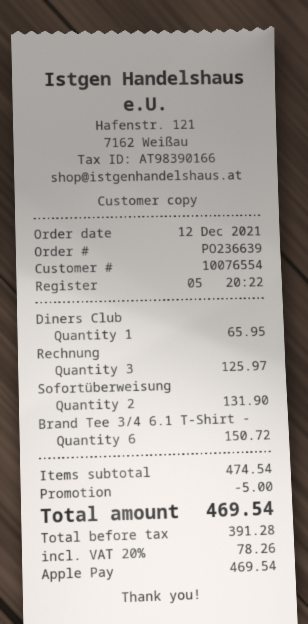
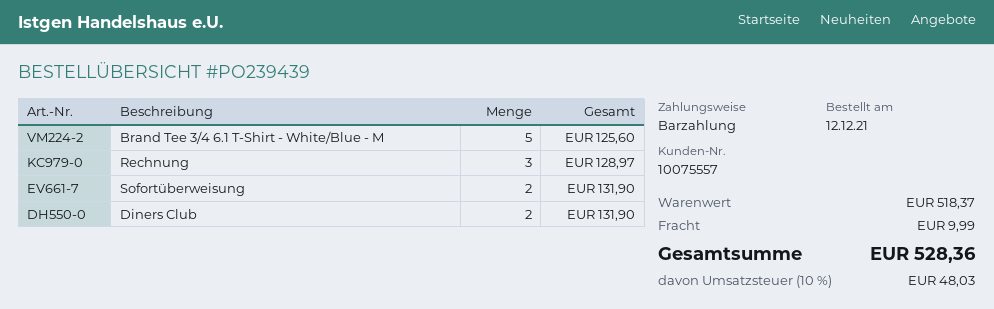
order number: PO236639 -> PO239439
customer number: 10076554 -> 10075557
payment method: Apple Pay -> cash
Diners Club: 1 for 65.95 -> 2 for 131.90
Rechnung: 3 for 125.97 -> 3 for 128.97
Brand Tee 3/4 6.1 T-Shirt -: 6 for 150.72 -> 5 for 125.60
subtotal: 474.54 -> 518.37
discount: 5.00 -> none
shipping: none -> 9.99
tax: 20% = 78.26 -> 10% = 48.03
total: 469.54 -> 528.36

